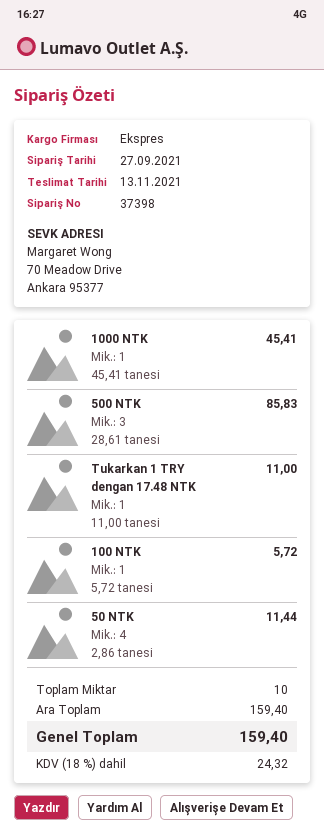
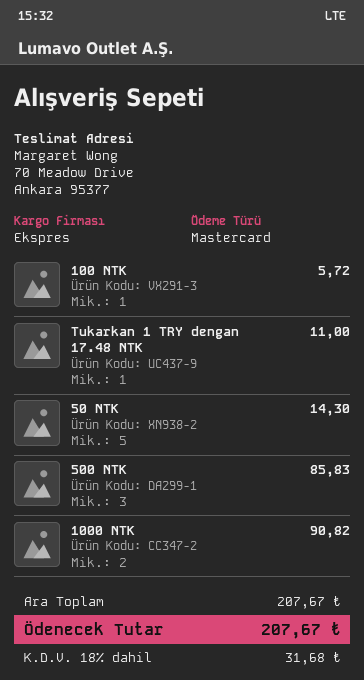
1000 NTK: 1 for 45.41 -> 2 for 90.82
50 NTK: 4 for 11.44 -> 5 for 14.30
subtotal: 159.40 -> 207.67
tax: 18% = 24.32 -> 18% = 31.68
total: 159.40 -> 207.67

